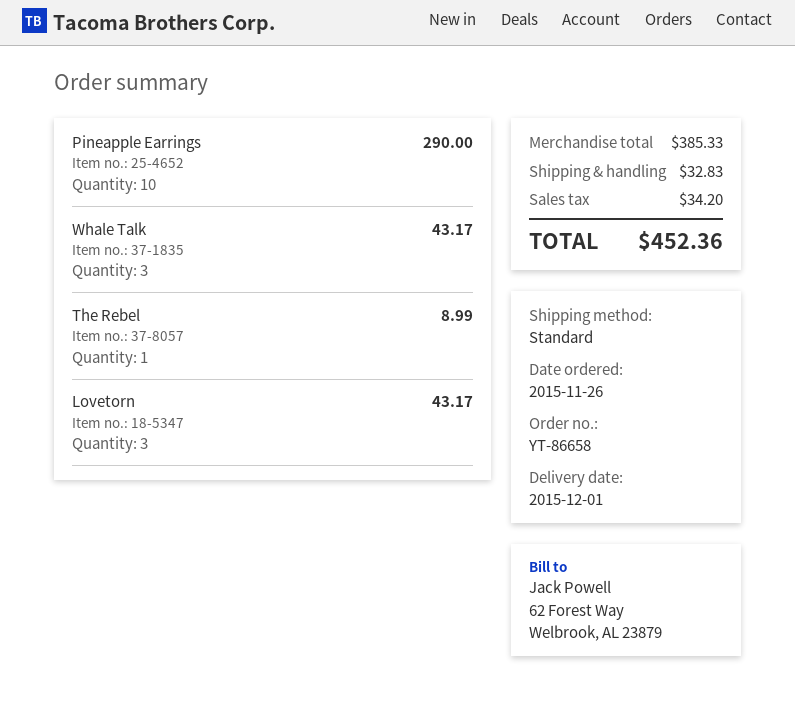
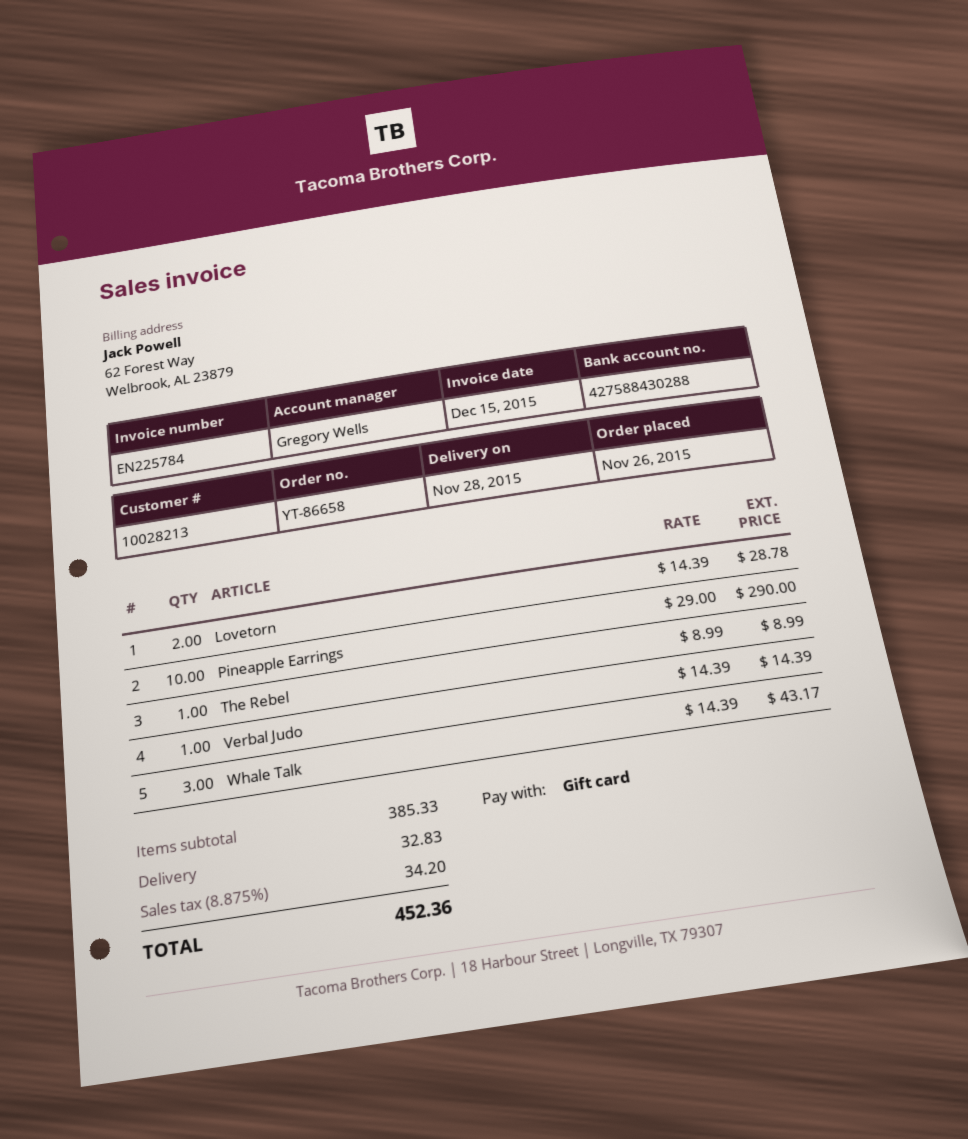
delivery date: 2015-12-01 -> 2015-11-28
Lovetorn: 3 for 43.17 -> 2 for 28.78
Verbal Judo: none -> 1 for 14.39

